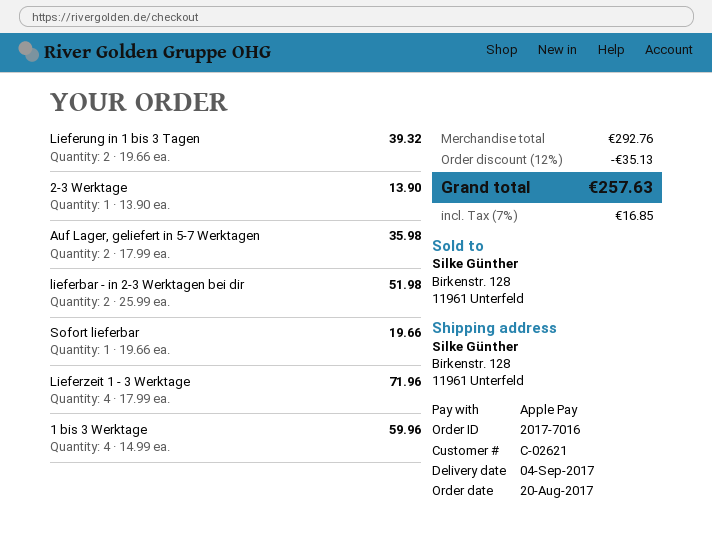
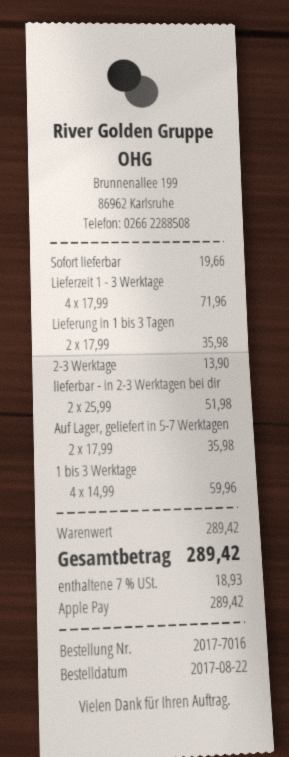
order date: 2017-08-20 -> 2017-08-22
Lieferung in 1 bis 3 Tagen: 2 x 19.66 = 39.32 -> 2 x 17.99 = 35.98
subtotal: 292.76 -> 289.42
discount: 12% = 35.13 -> none
tax: 7% = 16.85 -> 7% = 18.93
total: 257.63 -> 289.42

